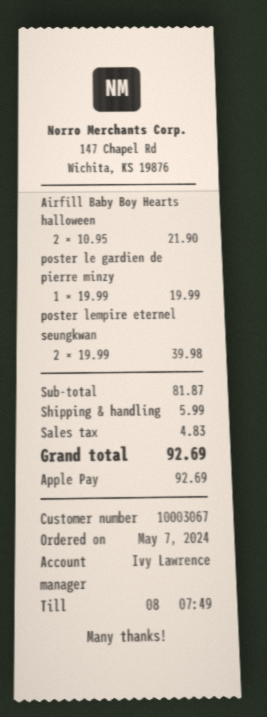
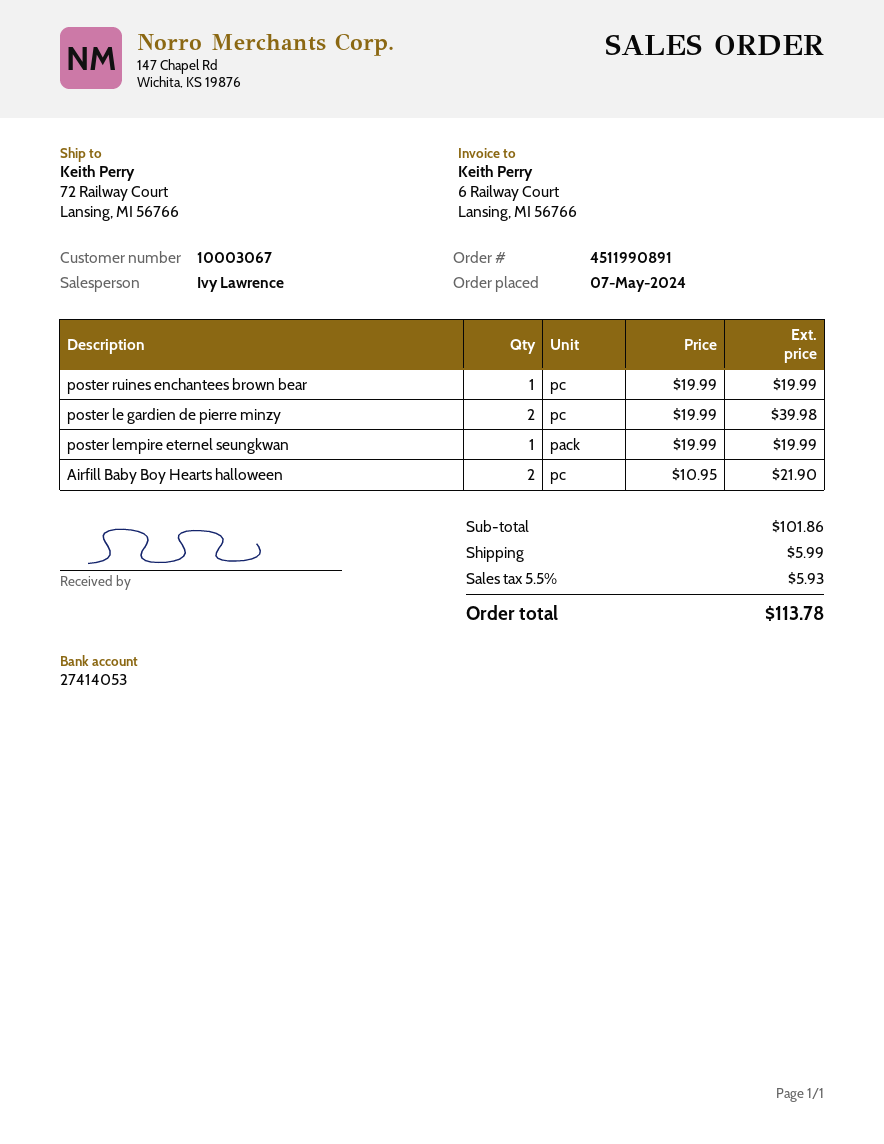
poster le gardien de pierre minzy: 1 x 19.99 = 19.99 -> 2 x 19.99 = 39.98
poster lempire eternel seungkwan: 2 x 19.99 = 39.98 -> 1 x 19.99 = 19.99
poster ruines enchantees brown bear: none -> 1 x 19.99 = 19.99
subtotal: 81.87 -> 101.86
tax: 4.83 -> 5.93
total: 92.69 -> 113.78

